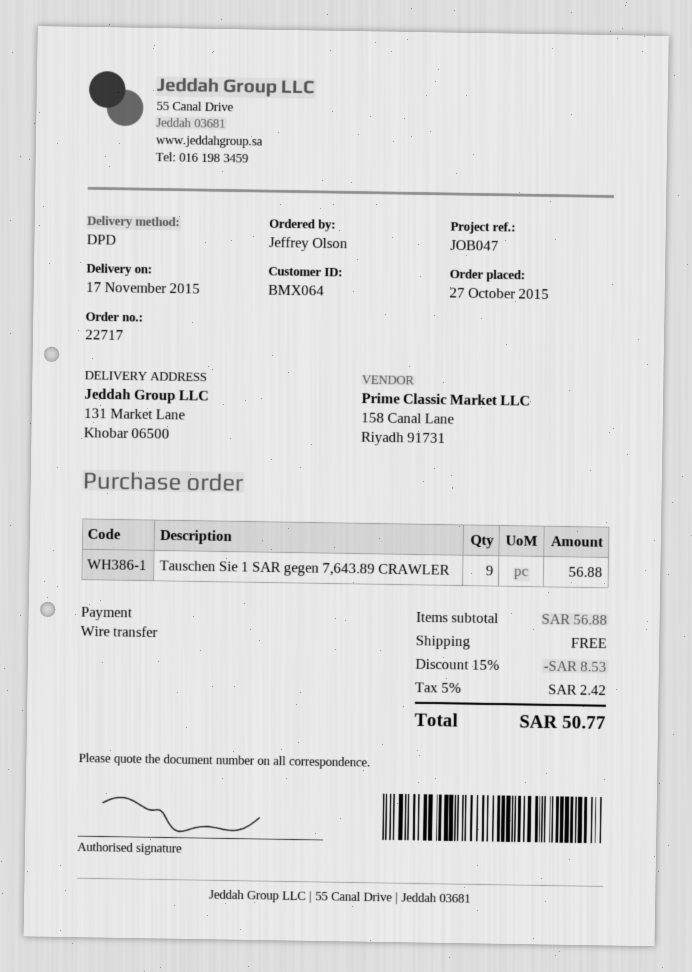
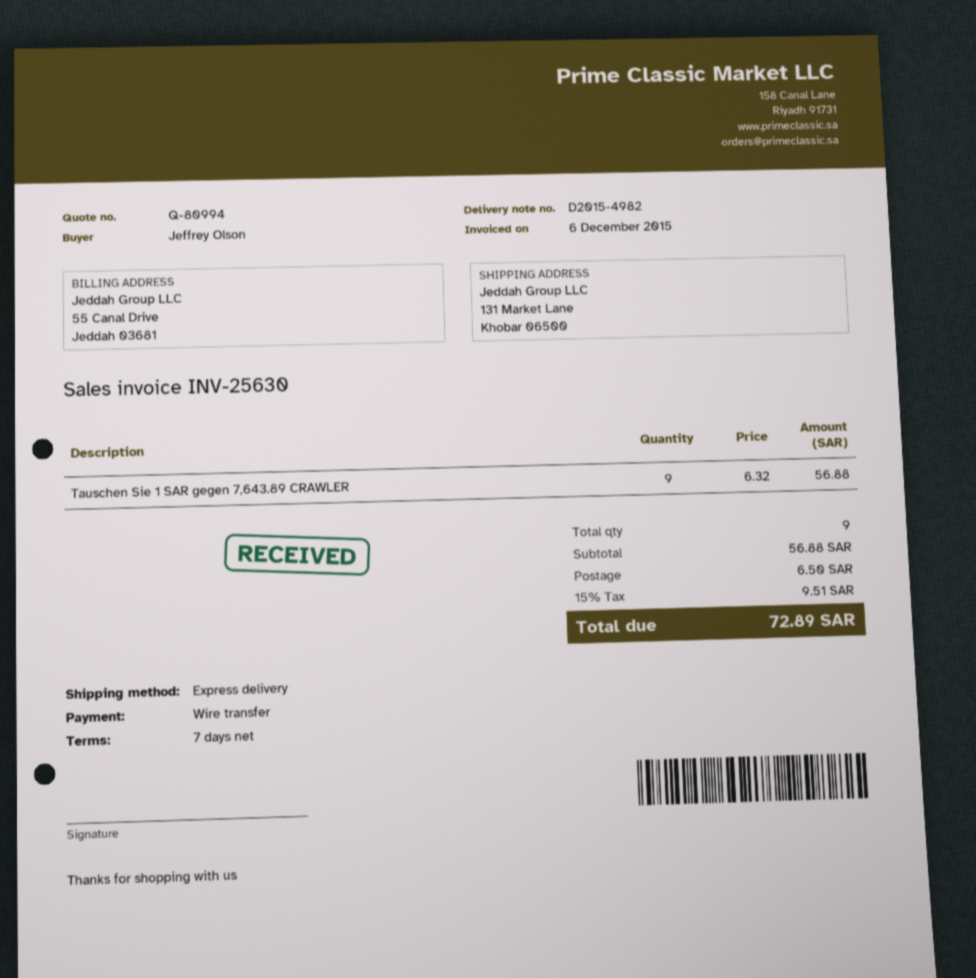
shipping method: DPD -> express
discount: 15% = 8.53 -> none
shipping: 0.00 -> 6.50
tax: 5% = 2.42 -> 15% = 9.51
total: 50.77 -> 72.89

